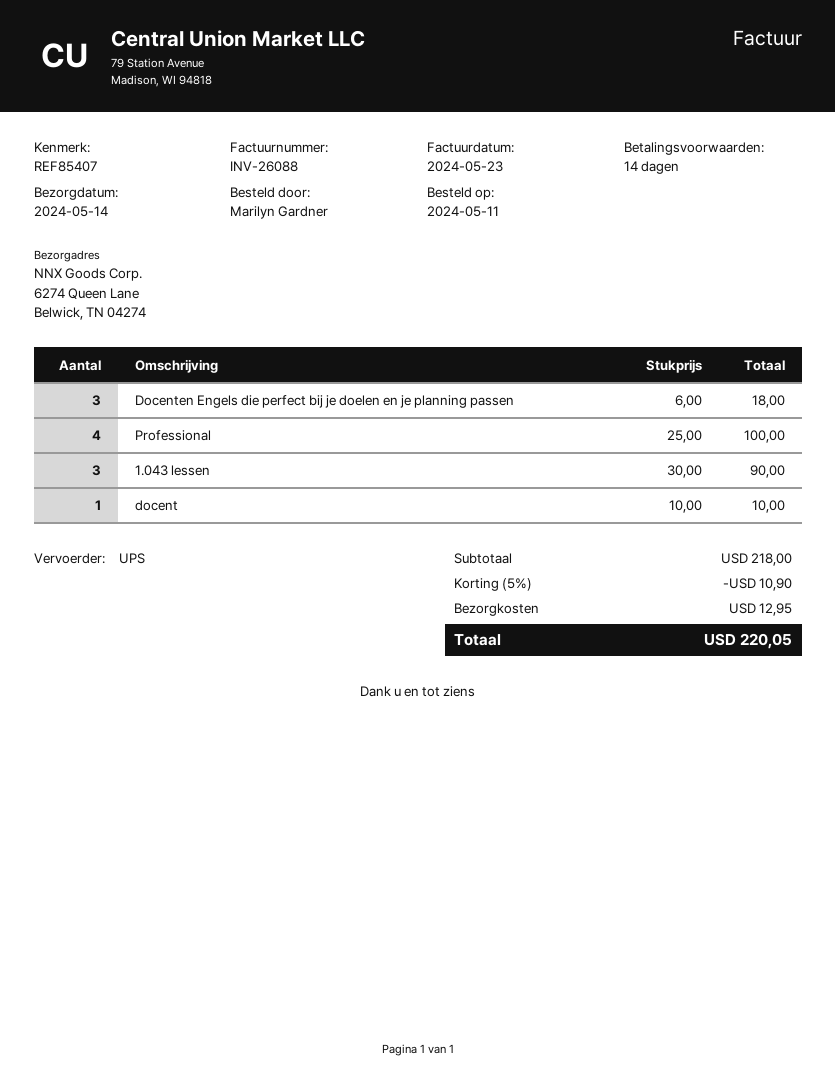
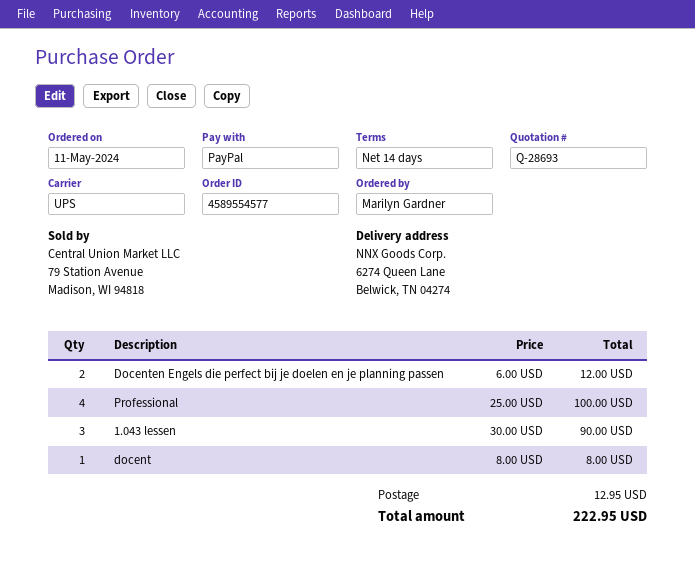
Docenten Engels die perfect bij je doelen en je planning passen: 3 x 6.00 = 18.00 -> 2 x 6.00 = 12.00
docent: 1 x 10.00 = 10.00 -> 1 x 8.00 = 8.00
discount: 5% = 10.90 -> none
total: 220.05 -> 222.95

